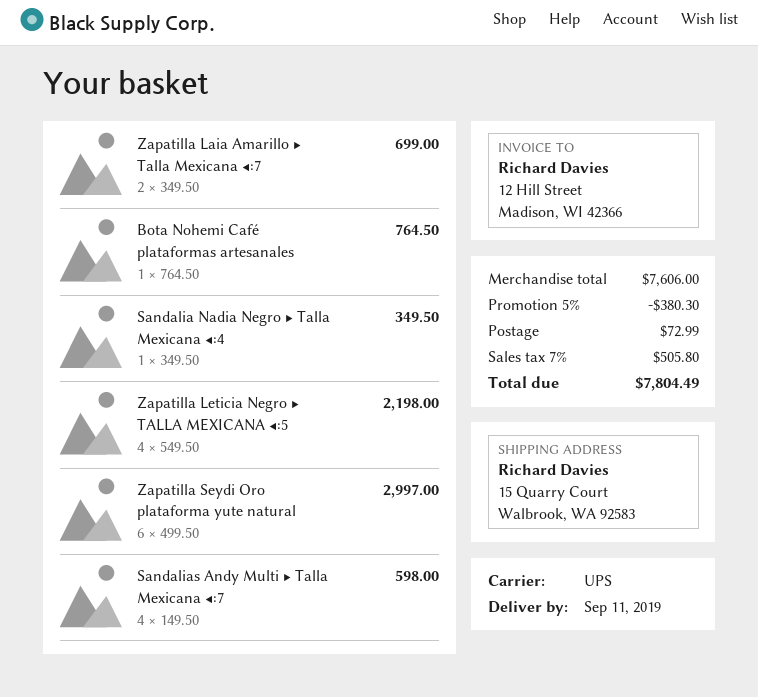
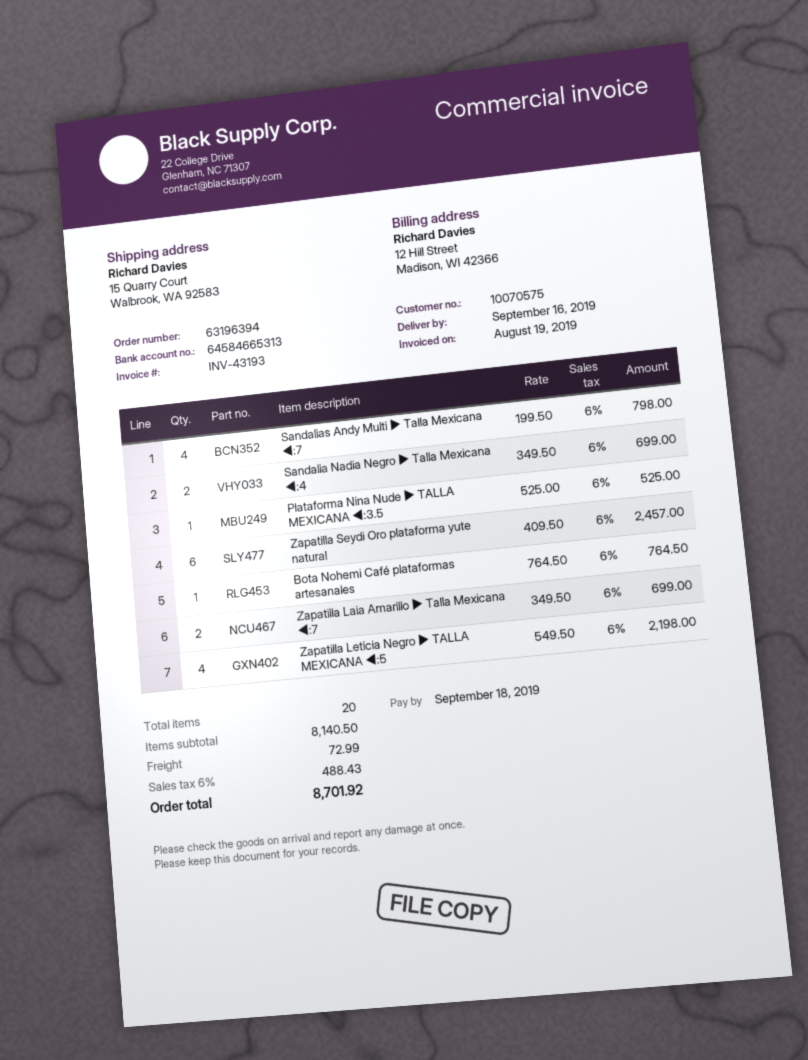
delivery date: 2019-09-11 -> 2019-09-16
Sandalia Nadia Negro ▶ Talla Mexicana ◀:4: 1 x 349.50 = 349.50 -> 2 x 349.50 = 699.00
Zapatilla Seydi Oro plataforma yute natural: 6 x 499.50 = 2997.00 -> 6 x 409.50 = 2457.00
Sandalias Andy Multi ▶ Talla Mexicana ◀:7: 4 x 149.50 = 598.00 -> 4 x 199.50 = 798.00
Plataforma Nina Nude ▶ TALLA MEXICANA ◀:3.5: none -> 1 x 525.00 = 525.00
subtotal: 7606.00 -> 8140.50
discount: 5% = 380.30 -> none
tax: 7% = 505.80 -> 6% = 488.43
total: 7804.49 -> 8701.92

